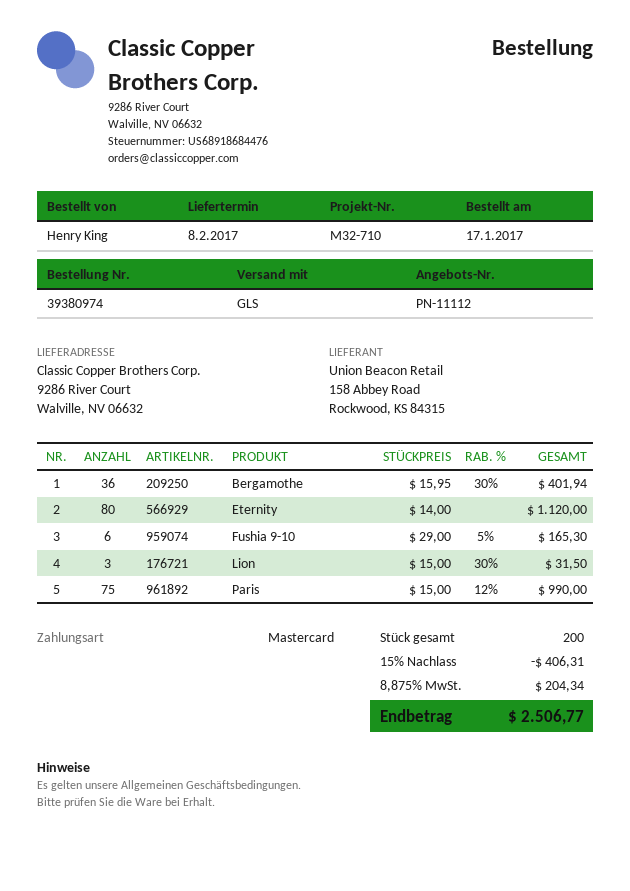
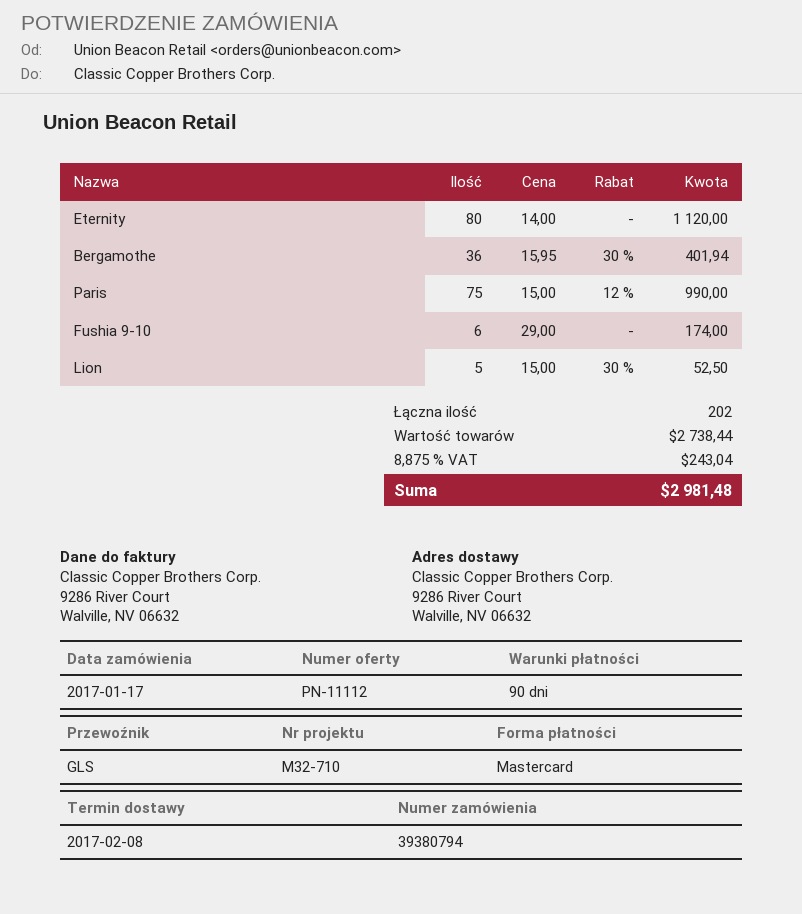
order number: 39380974 -> 39380794
Fushia 9-10: 6 x 29.00 - 5% = 165.30 -> 6 x 29.00 = 174.00
Lion: 3 x 15.00 - 30% = 31.50 -> 5 x 15.00 - 30% = 52.50
total quantity: 200 -> 202
discount: 15% = 406.31 -> none
tax: 8.875% = 204.34 -> 8.875% = 243.04
total: 2506.77 -> 2981.48

